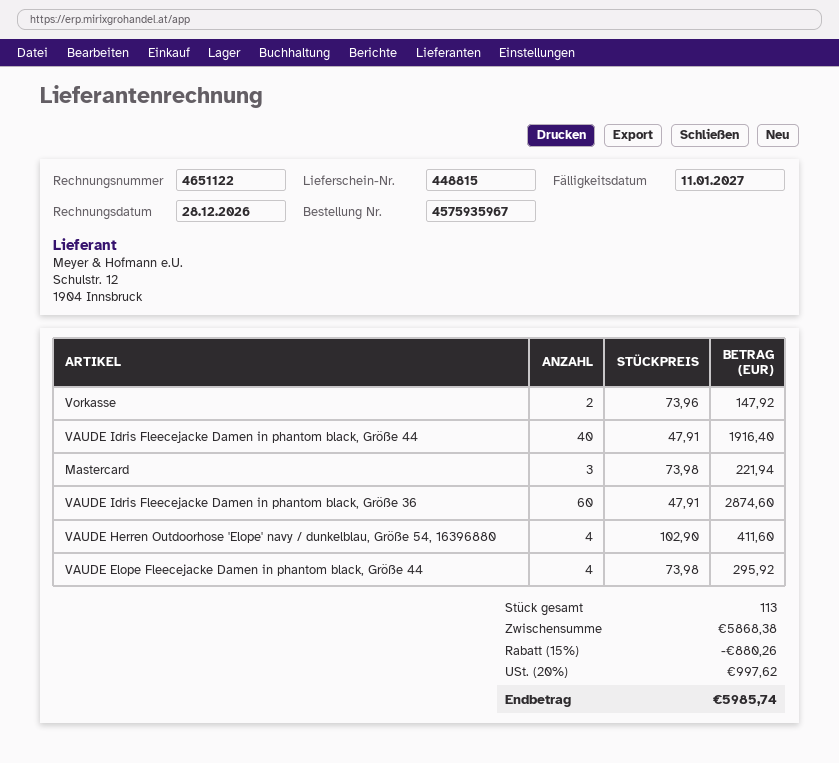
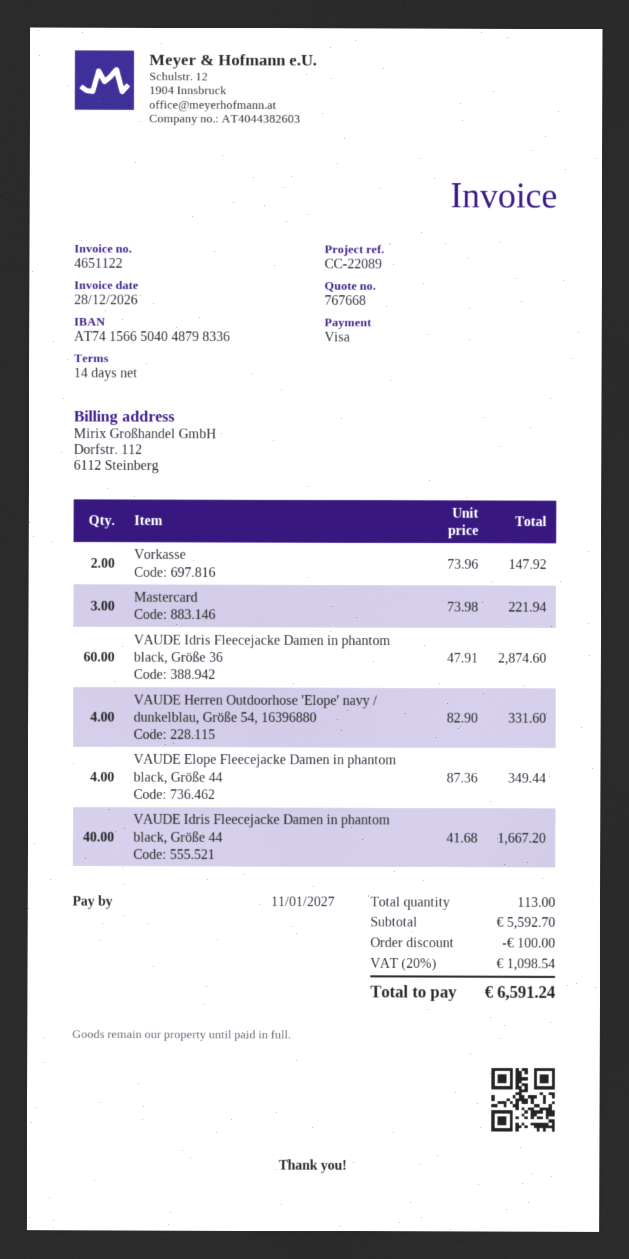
VAUDE Idris Fleecejacke Damen in phantom black, Größe 44: 40 x 47.91 = 1916.40 -> 40 x 41.68 = 1667.20
VAUDE Herren Outdoorhose 'Elope' navy / dunkelblau, Größe 54, 16396880: 4 x 102.90 = 411.60 -> 4 x 82.90 = 331.60
VAUDE Elope Fleecejacke Damen in phantom black, Größe 44: 4 x 73.98 = 295.92 -> 4 x 87.36 = 349.44
subtotal: 5868.38 -> 5592.70
discount: 880.26 -> 100.00
tax: 20% = 997.62 -> 20% = 1098.54
total: 5985.74 -> 6591.24

